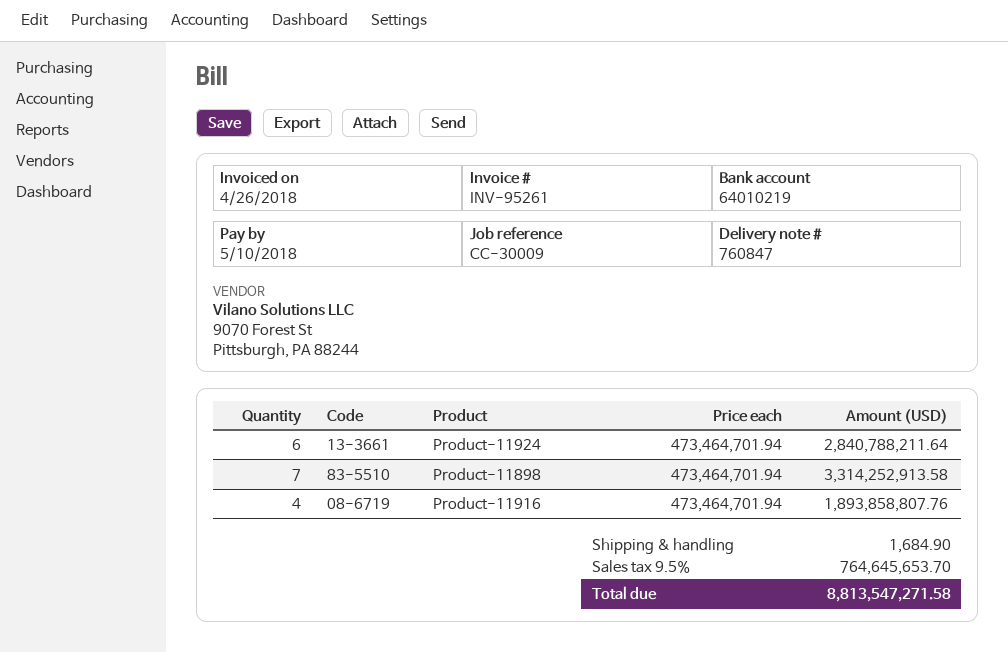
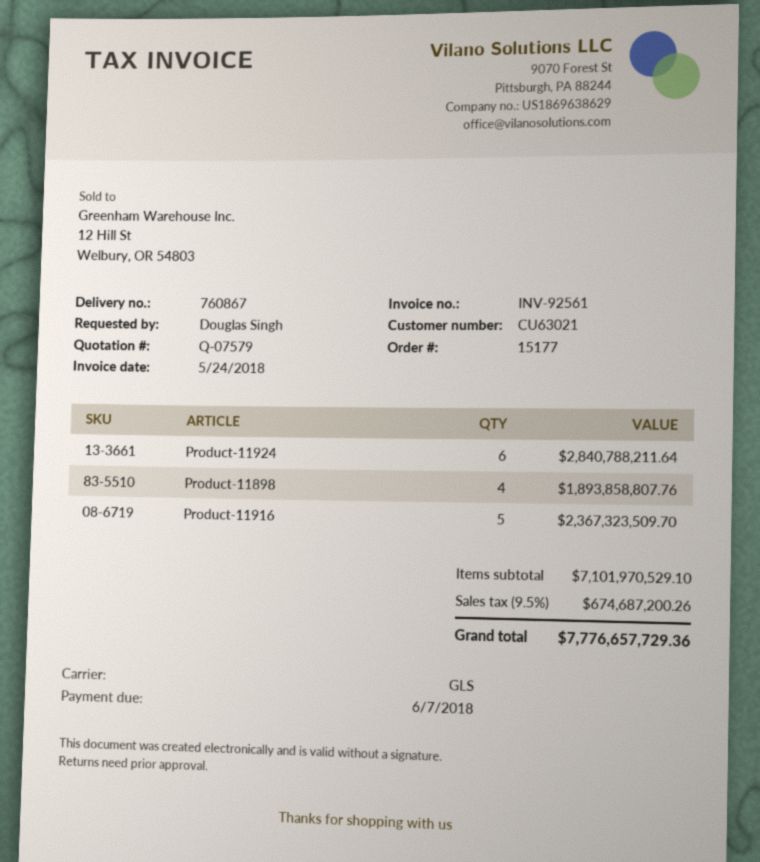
delivery note number: 760847 -> 760867
invoice number: INV-95261 -> INV-92561
invoice date: 2018-04-26 -> 2018-05-24
due date: 2018-05-10 -> 2018-06-07
Product-11898: 7 for 3314252913.58 -> 4 for 1893858807.76
Product-11916: 4 for 1893858807.76 -> 5 for 2367323509.70
shipping: 1684.90 -> none
tax: 9.5% = 764645653.70 -> 9.5% = 674687200.26
total: 8813547271.58 -> 7776657729.36

